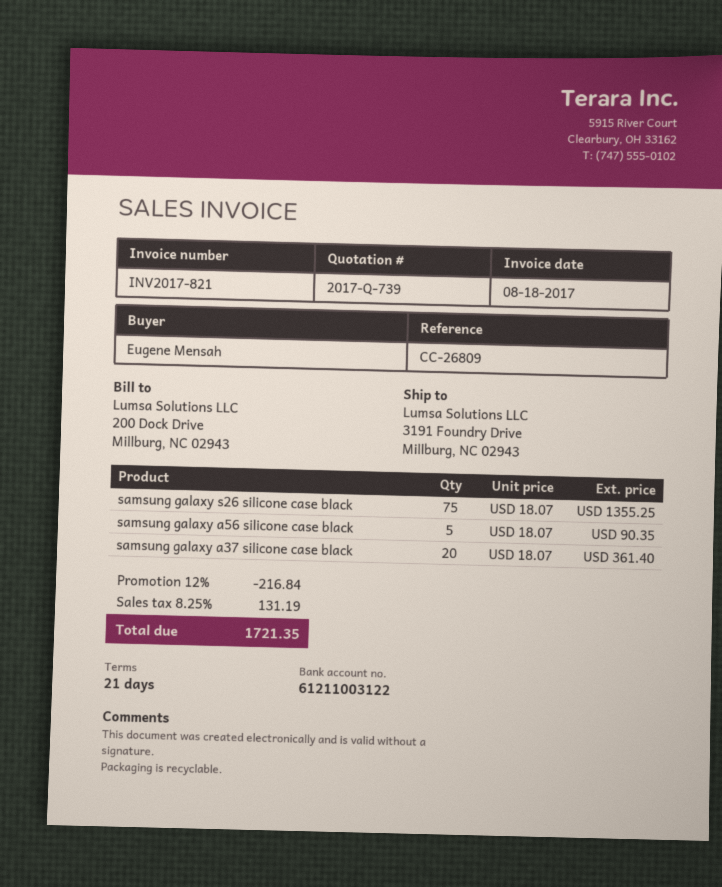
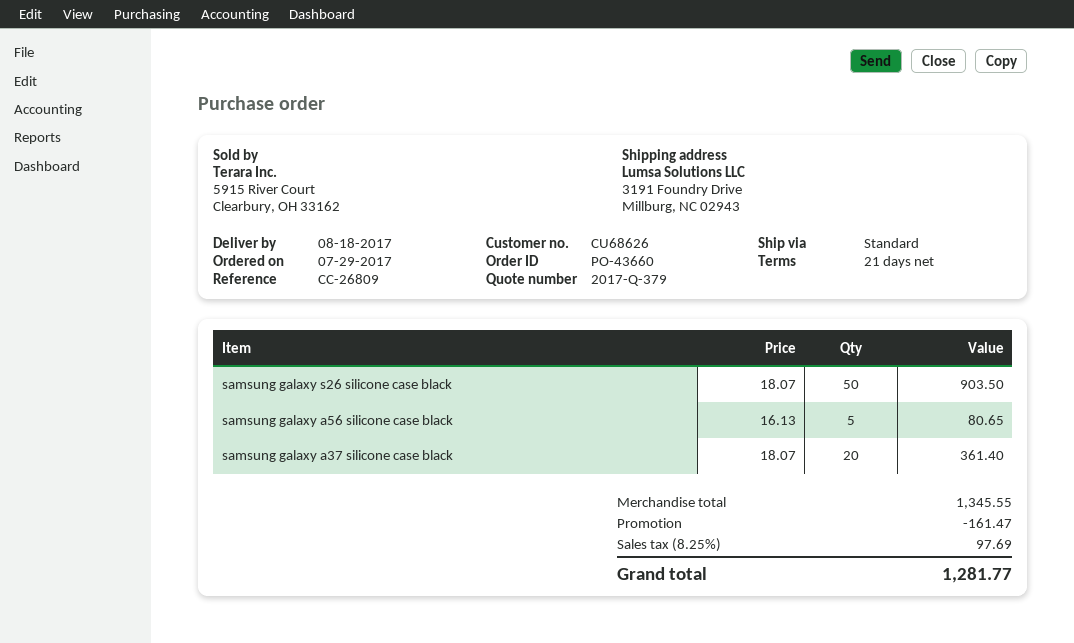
quote number: 2017-Q-739 -> 2017-Q-379
samsung galaxy s26 silicone case black: 75 x 18.07 = 1355.25 -> 50 x 18.07 = 903.50
samsung galaxy a56 silicone case black: 5 x 18.07 = 90.35 -> 5 x 16.13 = 80.65
discount: 216.84 -> 161.47
tax: 8.25% = 131.19 -> 8.25% = 97.69
total: 1721.35 -> 1281.77

